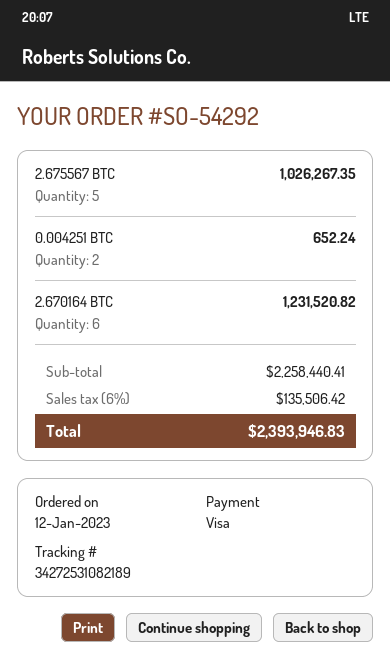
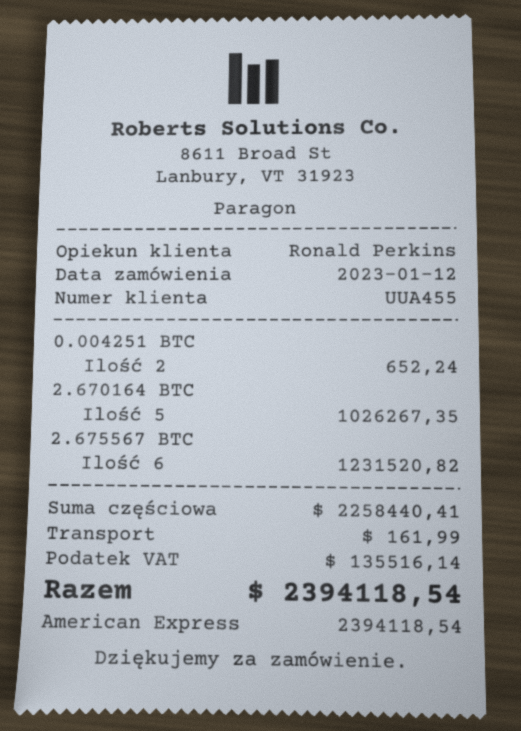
payment method: Visa -> American Express
2.675567 BTC: 5 for 1026267.35 -> 6 for 1231520.82
2.670164 BTC: 6 for 1231520.82 -> 5 for 1026267.35
shipping: none -> 161.99
tax: 135506.42 -> 135516.14
total: 2393946.83 -> 2394118.54

